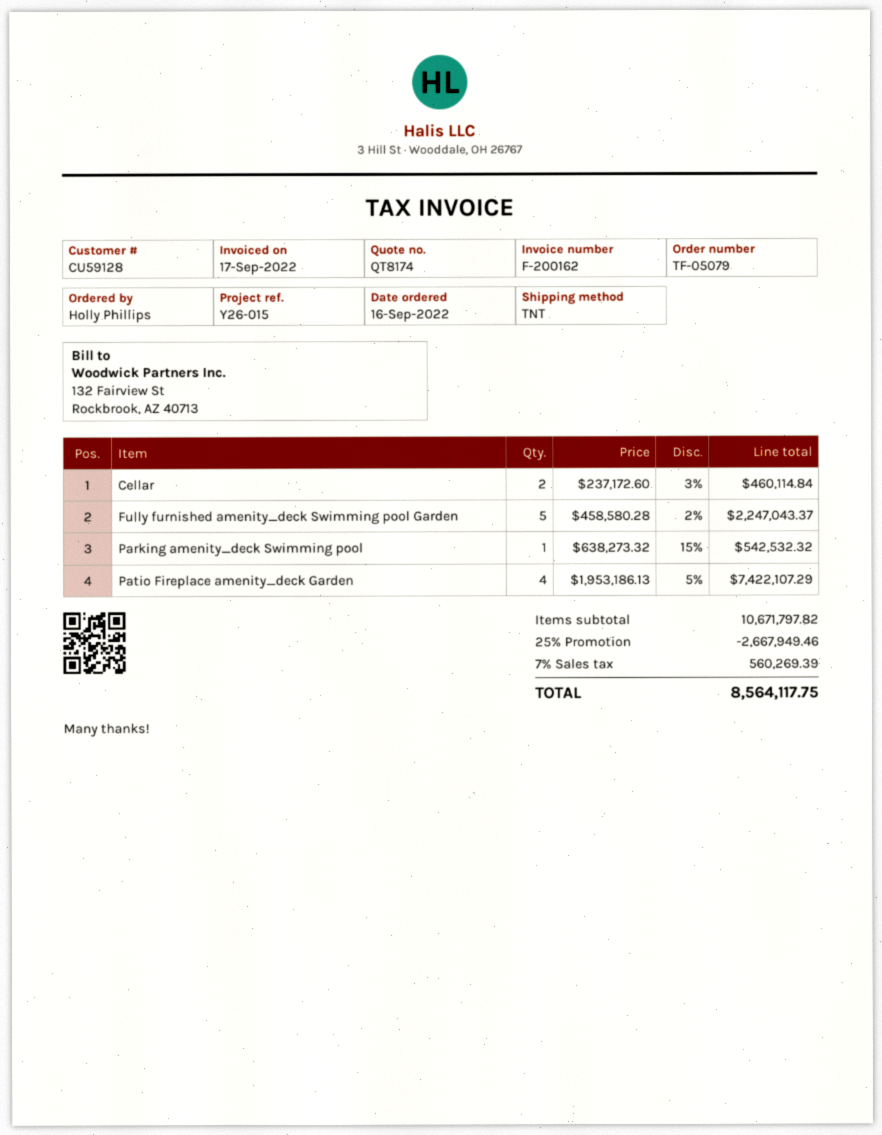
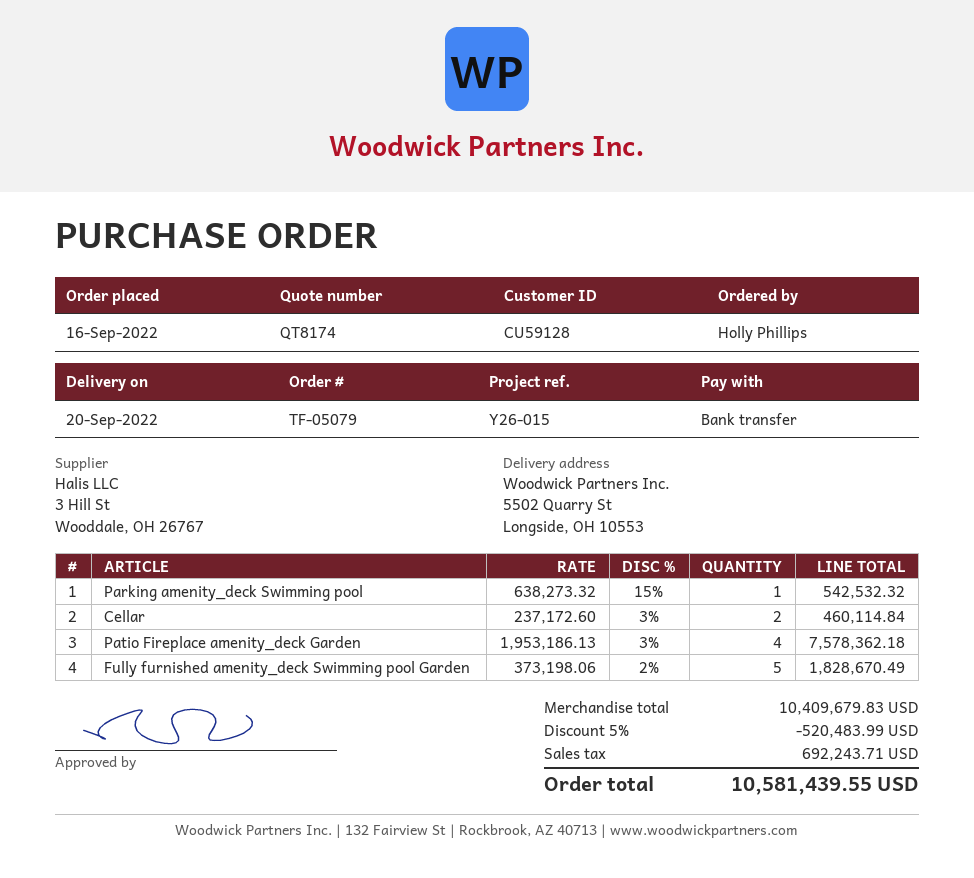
Fully furnished amenity_deck Swimming pool Garden: 5 x 458580.28 - 2% = 2247043.37 -> 5 x 373198.06 - 2% = 1828670.49
Patio Fireplace amenity_deck Garden: 4 x 1953186.13 - 5% = 7422107.29 -> 4 x 1953186.13 - 3% = 7578362.18
subtotal: 10671797.82 -> 10409679.83
discount: 25% = 2667949.46 -> 5% = 520483.99
tax: 560269.39 -> 692243.71
total: 8564117.75 -> 10581439.55

